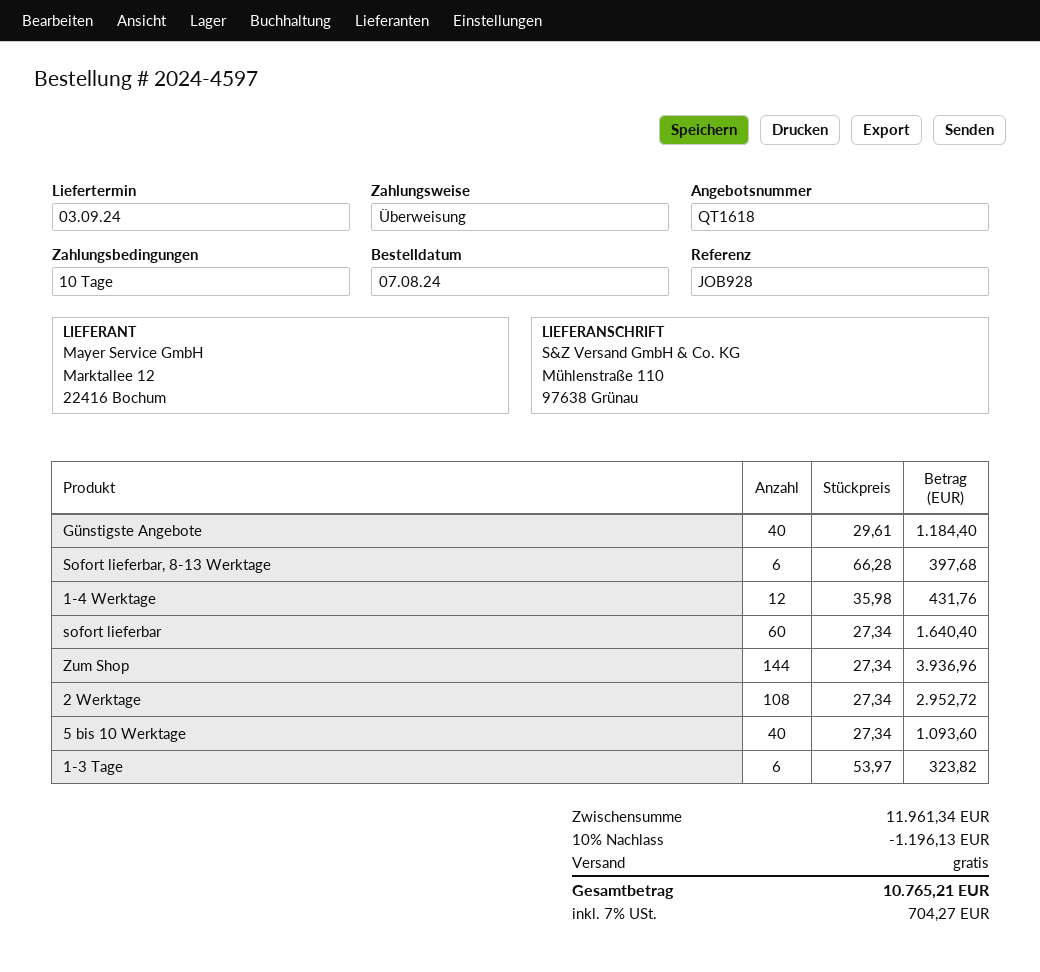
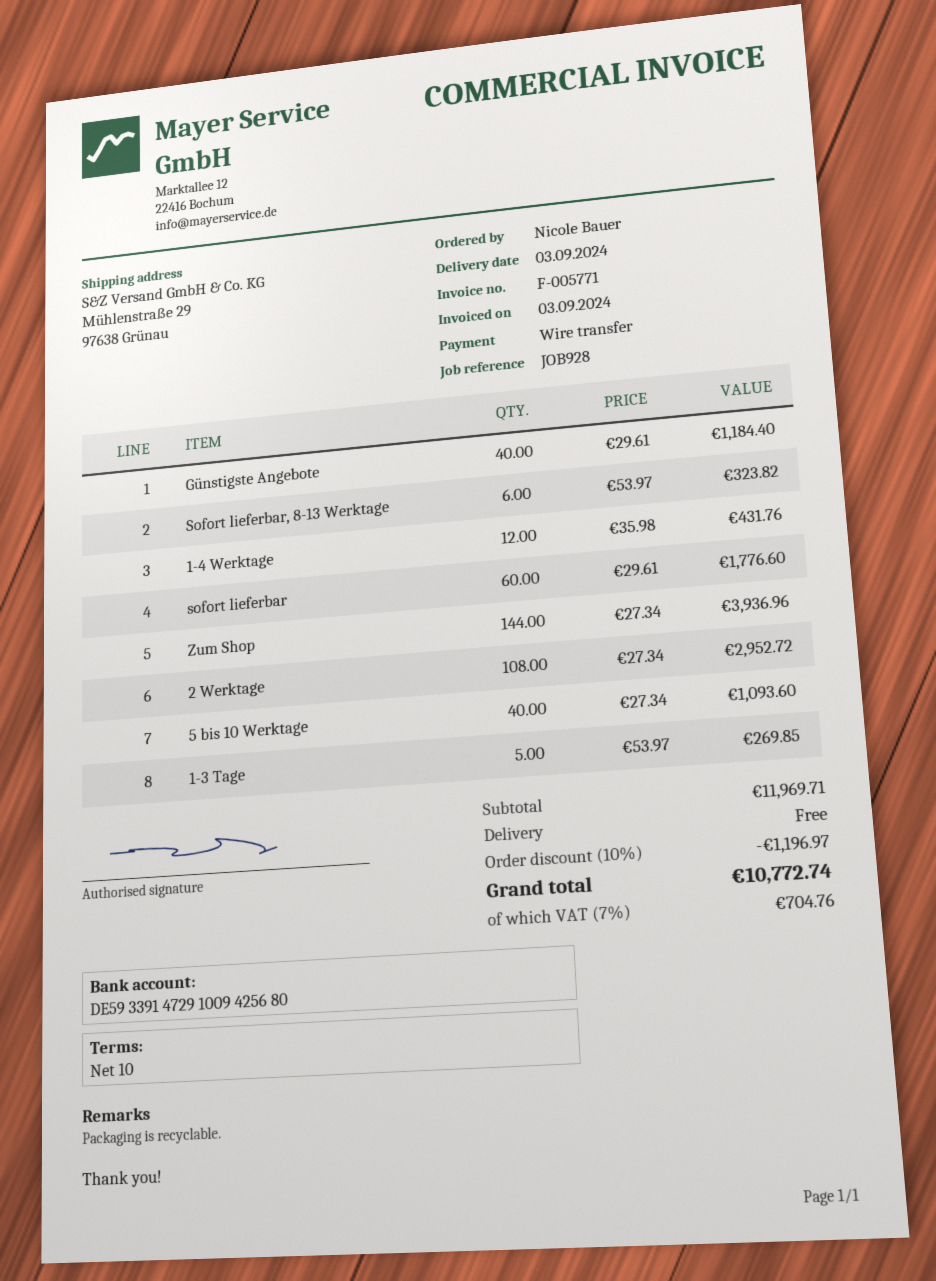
ship to: Mühlenstraße 110, 97638 Grünau -> Mühlenstraße 29, 97638 Grünau
Sofort lieferbar, 8-13 Werktage: 6 x 66.28 = 397.68 -> 6 x 53.97 = 323.82
sofort lieferbar: 60 x 27.34 = 1640.40 -> 60 x 29.61 = 1776.60
1-3 Tage: 6 x 53.97 = 323.82 -> 5 x 53.97 = 269.85
subtotal: 11961.34 -> 11969.71
discount: 10% = 1196.13 -> 10% = 1196.97
tax: 7% = 704.27 -> 7% = 704.76
total: 10765.21 -> 10772.74

